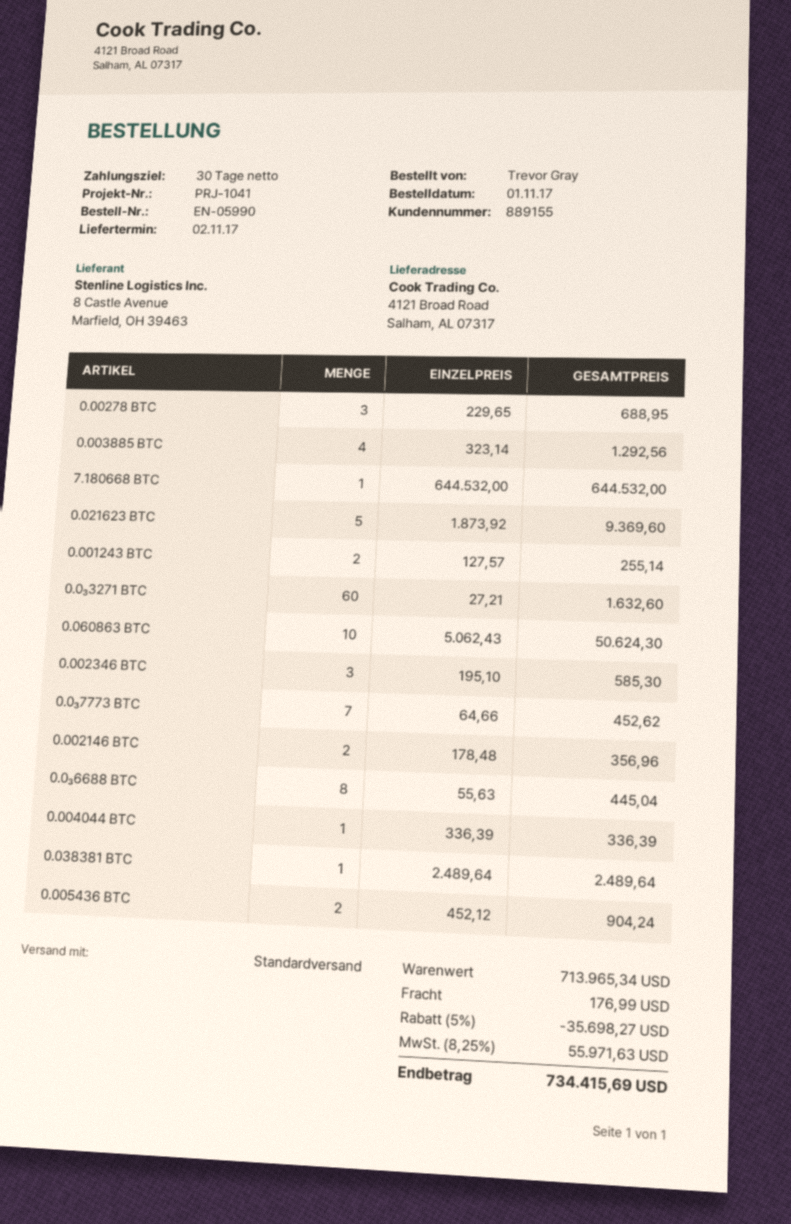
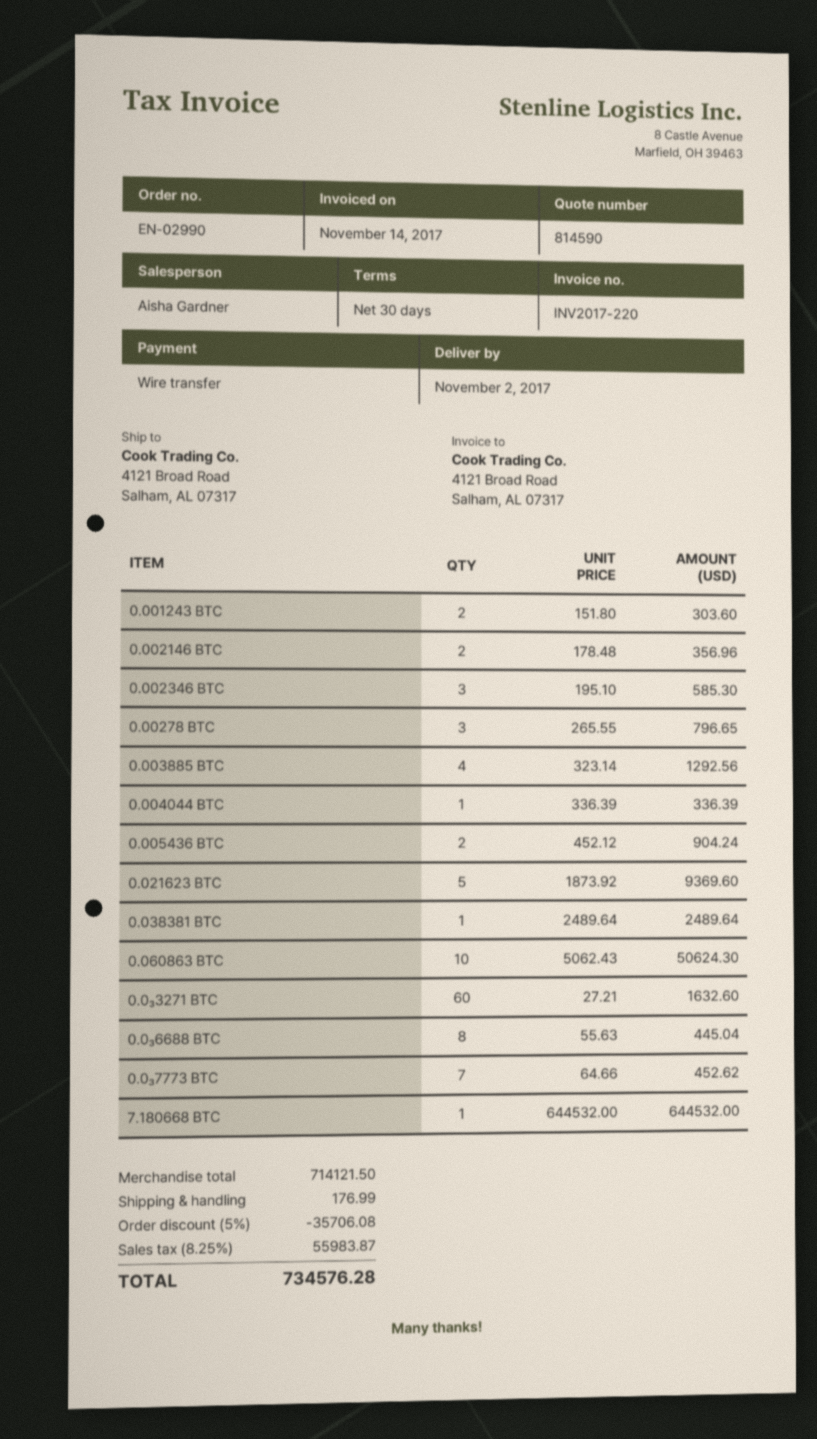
order number: EN-05990 -> EN-02990
0.00278 BTC: 3 x 229.65 = 688.95 -> 3 x 265.55 = 796.65
0.001243 BTC: 2 x 127.57 = 255.14 -> 2 x 151.80 = 303.60
subtotal: 713965.34 -> 714121.50
discount: 5% = 35698.27 -> 5% = 35706.08
tax: 8.25% = 55971.63 -> 8.25% = 55983.87
total: 734415.69 -> 734576.28

